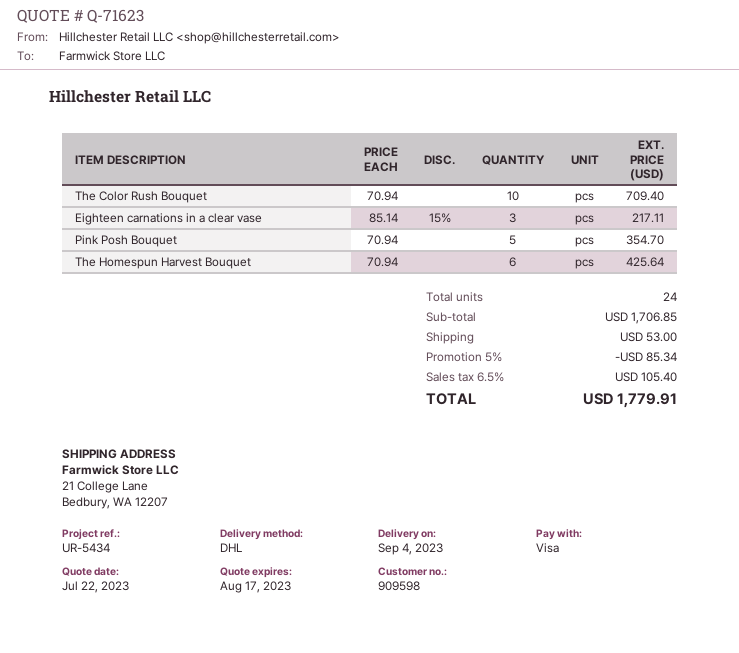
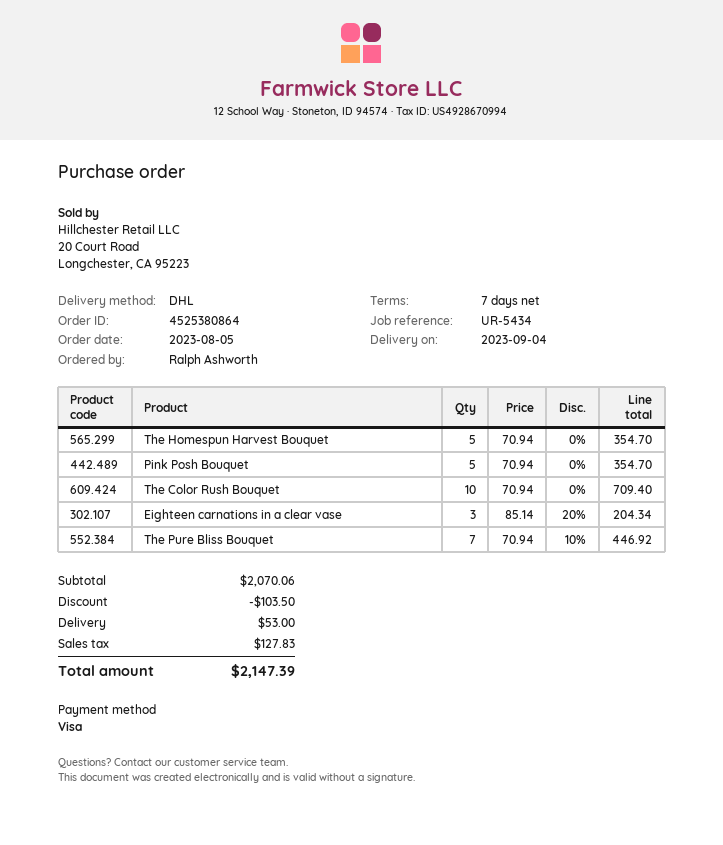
Eighteen carnations in a clear vase: 3 x 85.14 - 15% = 217.11 -> 3 x 85.14 - 20% = 204.34
The Homespun Harvest Bouquet: 6 x 70.94 = 425.64 -> 5 x 70.94 = 354.70
The Pure Bliss Bouquet: none -> 7 x 70.94 - 10% = 446.92
subtotal: 1706.85 -> 2070.06
discount: 85.34 -> 103.50
tax: 105.40 -> 127.83
total: 1779.91 -> 2147.39

